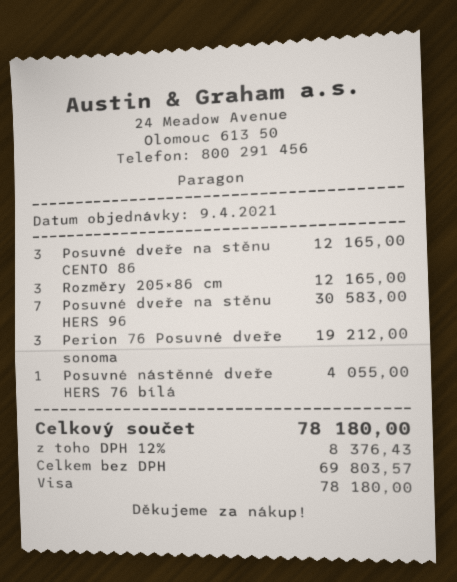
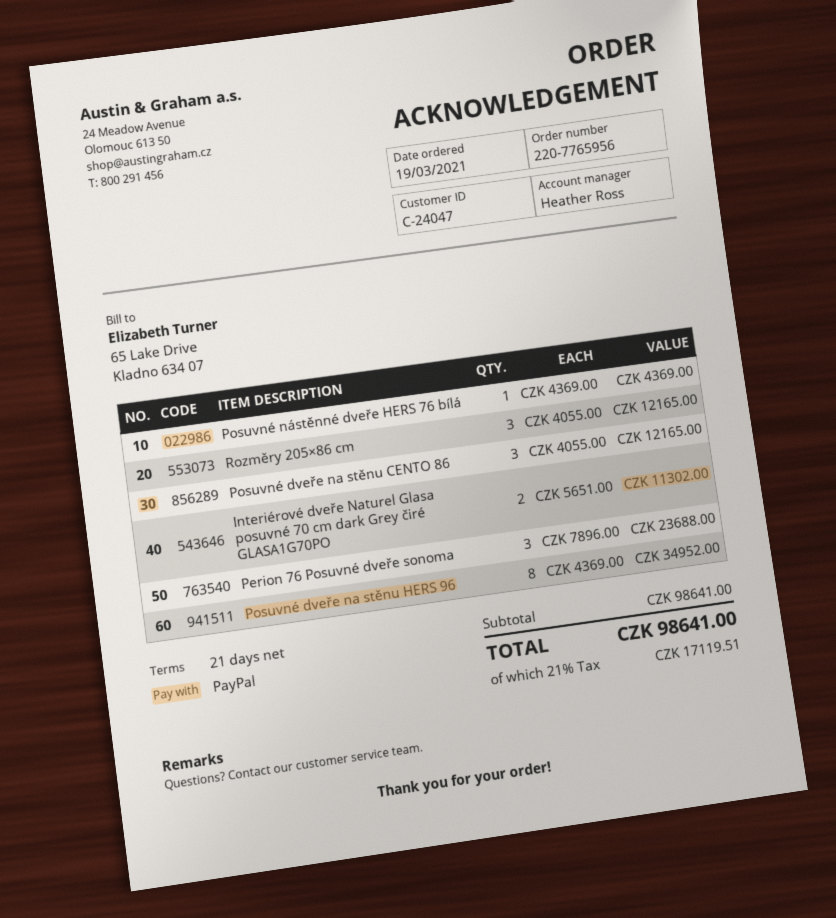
order date: 2021-04-09 -> 2021-03-19
payment method: Visa -> PayPal
Posuvné dveře na stěnu HERS 96: 7 for 30583.00 -> 8 for 34952.00
Perion 76 Posuvné dveře sonoma: 3 for 19212.00 -> 3 for 23688.00
Posuvné nástěnné dveře HERS 76 bílá: 1 for 4055.00 -> 1 for 4369.00
Interiérové dveře Naturel Glasa posuvné 70 cm dark Grey čiré GLASA1G70PO: none -> 2 for 11302.00
tax: 12% = 8376.43 -> 21% = 17119.51
total: 78180.00 -> 98641.00

